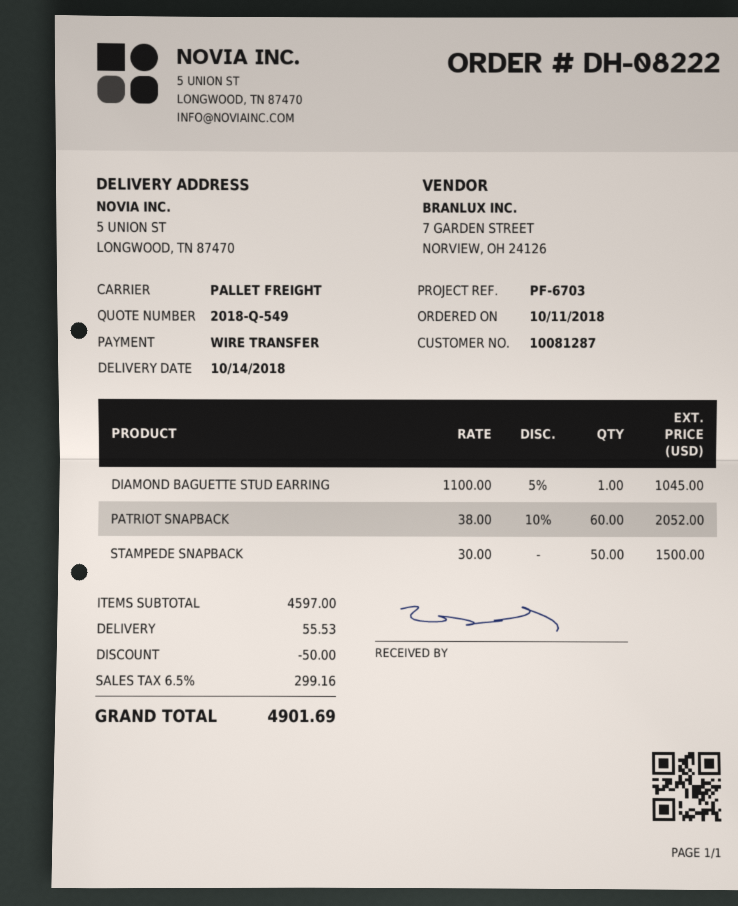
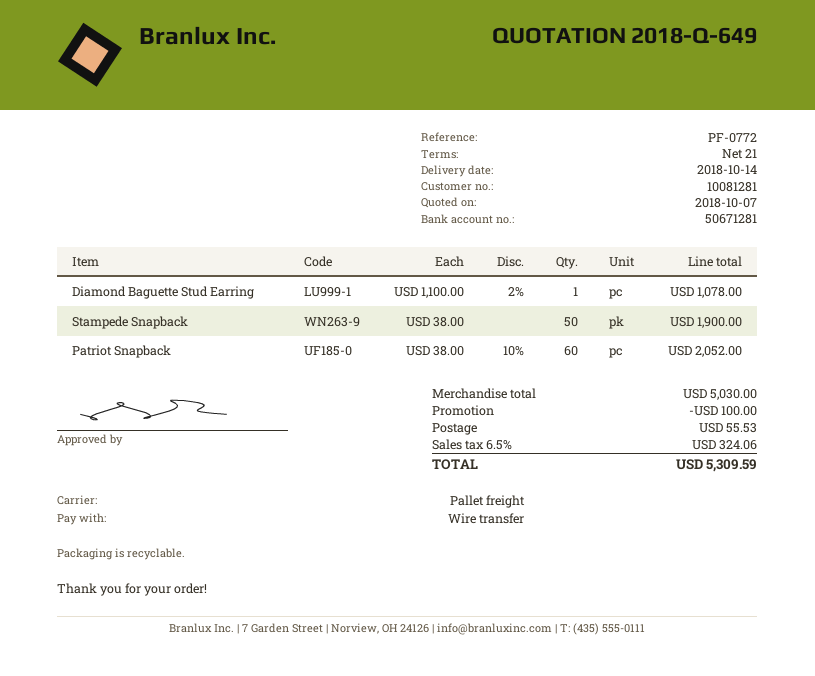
quote number: 2018-Q-549 -> 2018-Q-649
customer number: 10081287 -> 10081281
reference: PF-6703 -> PF-0772
DIAMOND BAGUETTE STUD EARRING: 1 x 1100.00 - 5% = 1045.00 -> 1 x 1100.00 - 2% = 1078.00
STAMPEDE SNAPBACK: 50 x 30.00 = 1500.00 -> 50 x 38.00 = 1900.00
subtotal: 4597.00 -> 5030.00
discount: 50.00 -> 100.00
tax: 6.5% = 299.16 -> 6.5% = 324.06
total: 4901.69 -> 5309.59

